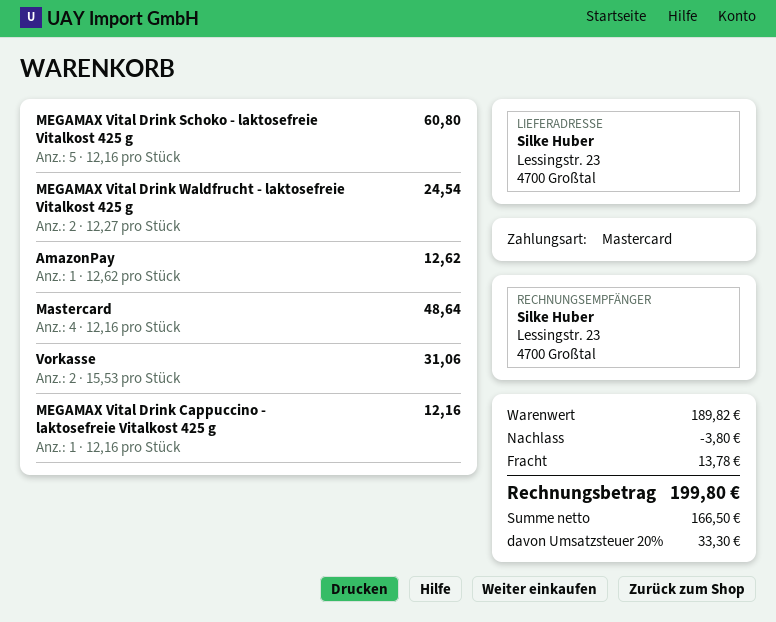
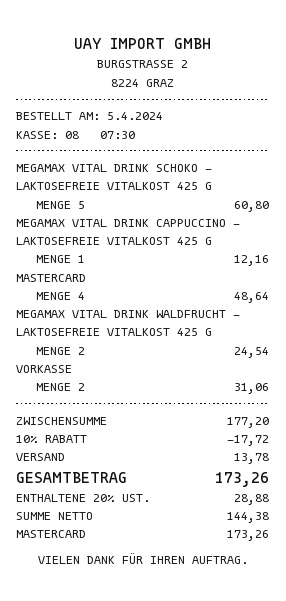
AmazonPay: 1 for 12.62 -> none
subtotal: 189.82 -> 177.20
discount: 3.80 -> 17.72
net: 166.50 -> 144.38
tax: 20% = 33.30 -> 20% = 28.88
total: 199.80 -> 173.26

